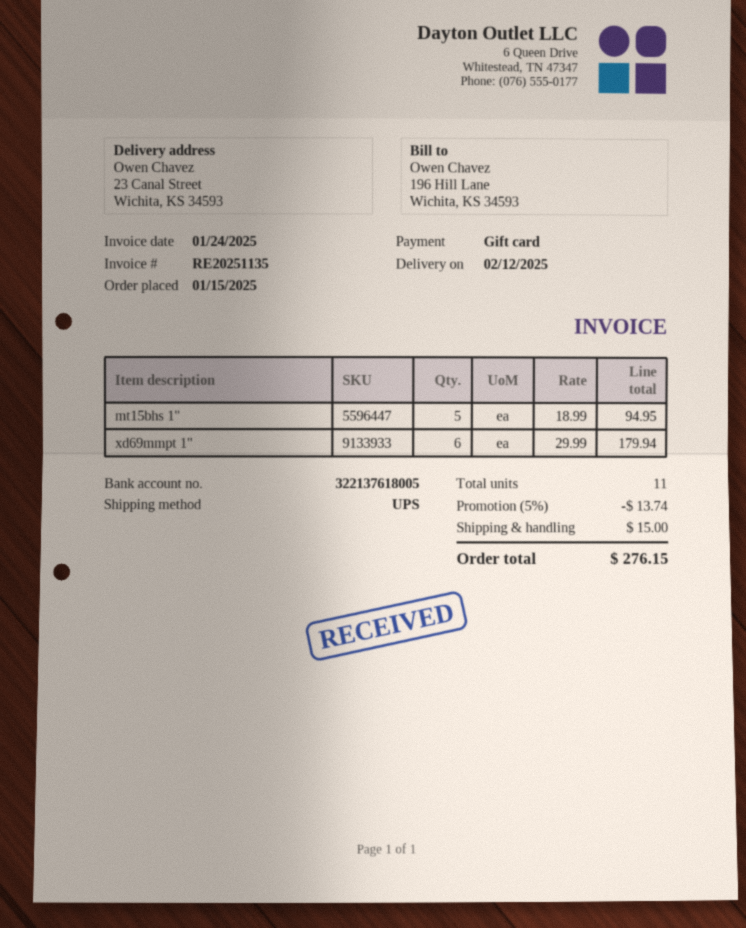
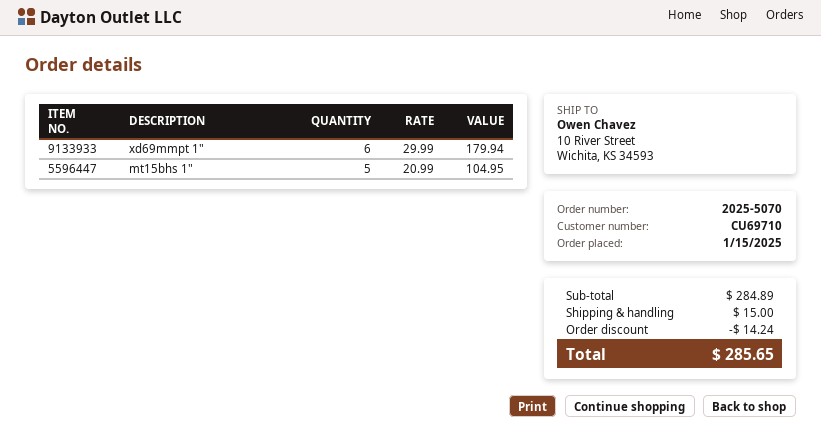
ship to: 23 Canal Street, Wichita, KS 34593 -> 10 River Street, Wichita, KS 34593
mt15bhs 1": 5 x 18.99 = 94.95 -> 5 x 20.99 = 104.95
discount: 13.74 -> 14.24
total: 276.15 -> 285.65

